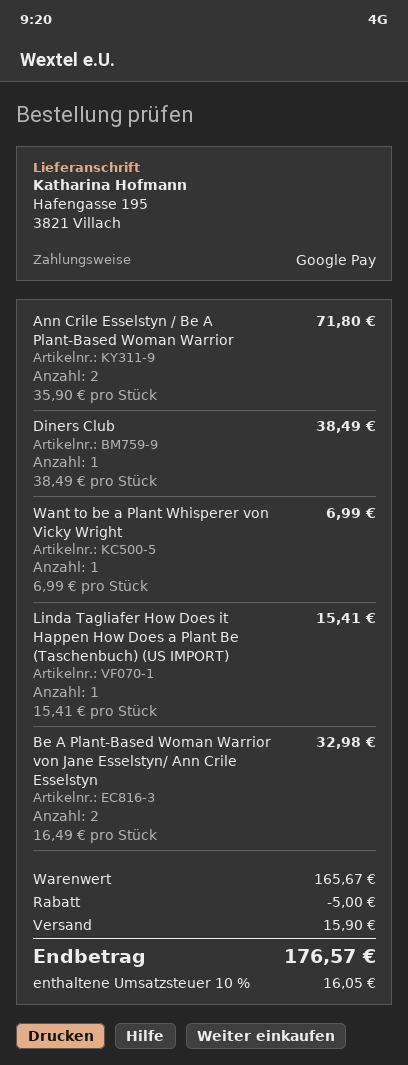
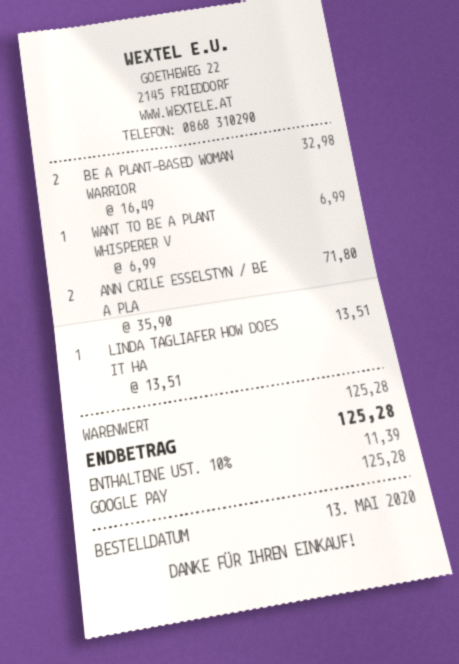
Diners Club: 1 x 38.49 = 38.49 -> none
Linda Tagliafer How Does it Happen How Does a Plant Be (Taschenbuch) (US IMPORT): 1 x 15.41 = 15.41 -> 1 x 13.51 = 13.51
subtotal: 165.67 -> 125.28
discount: 5.00 -> none
shipping: 15.90 -> none
tax: 10% = 16.05 -> 10% = 11.39
total: 176.57 -> 125.28

